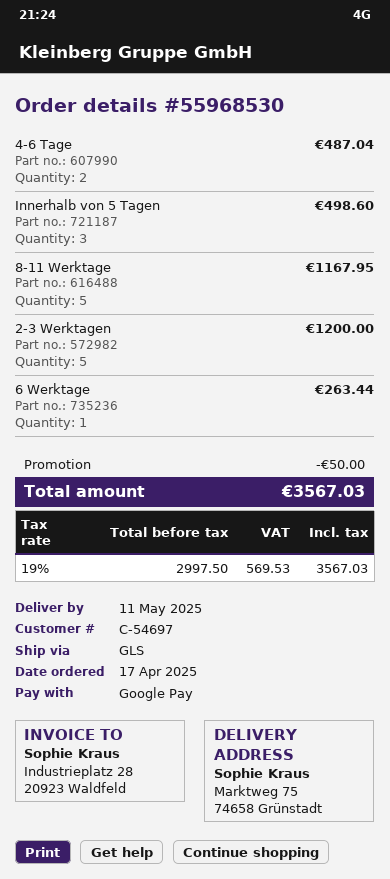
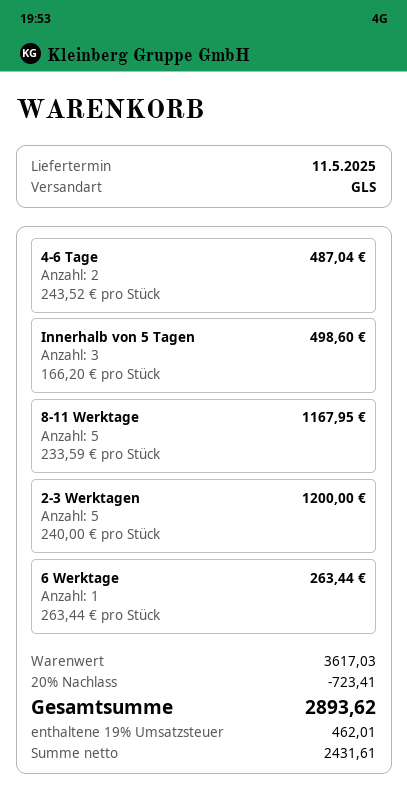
discount: 50.00 -> 723.41
net: 2997.50 -> 2431.61
tax: 19% = 569.53 -> 19% = 462.01
total: 3567.03 -> 2893.62

